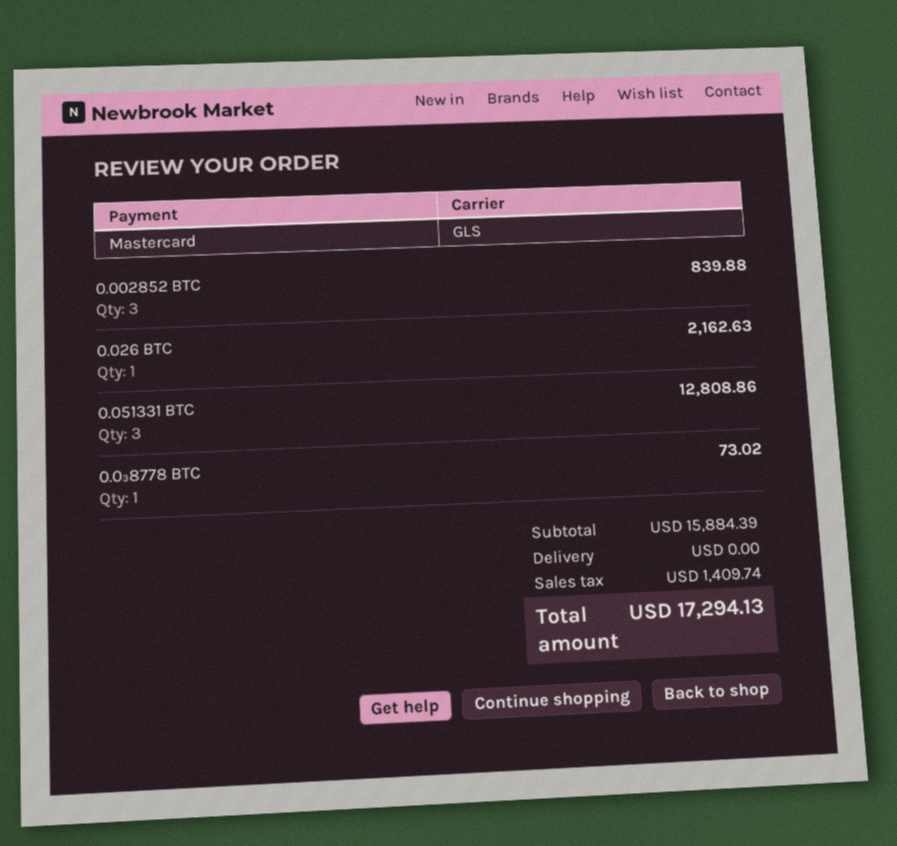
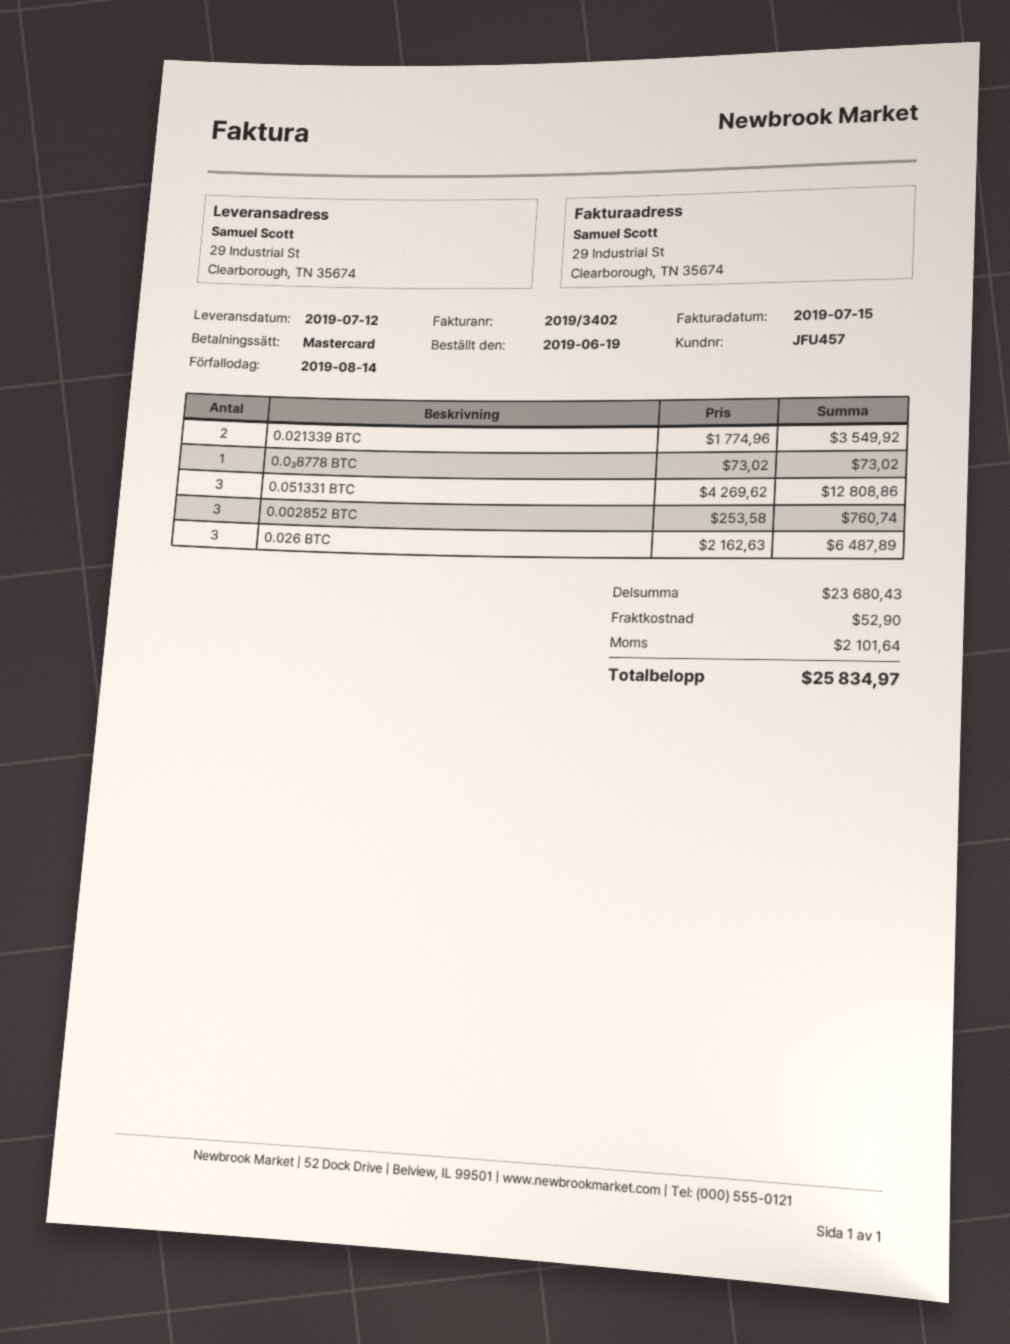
0.002852 BTC: 3 for 839.88 -> 3 for 760.74
0.026 BTC: 1 for 2162.63 -> 3 for 6487.89
0.021339 BTC: none -> 2 for 3549.92
subtotal: 15884.39 -> 23680.43
shipping: 0.00 -> 52.90
tax: 1409.74 -> 2101.64
total: 17294.13 -> 25834.97

